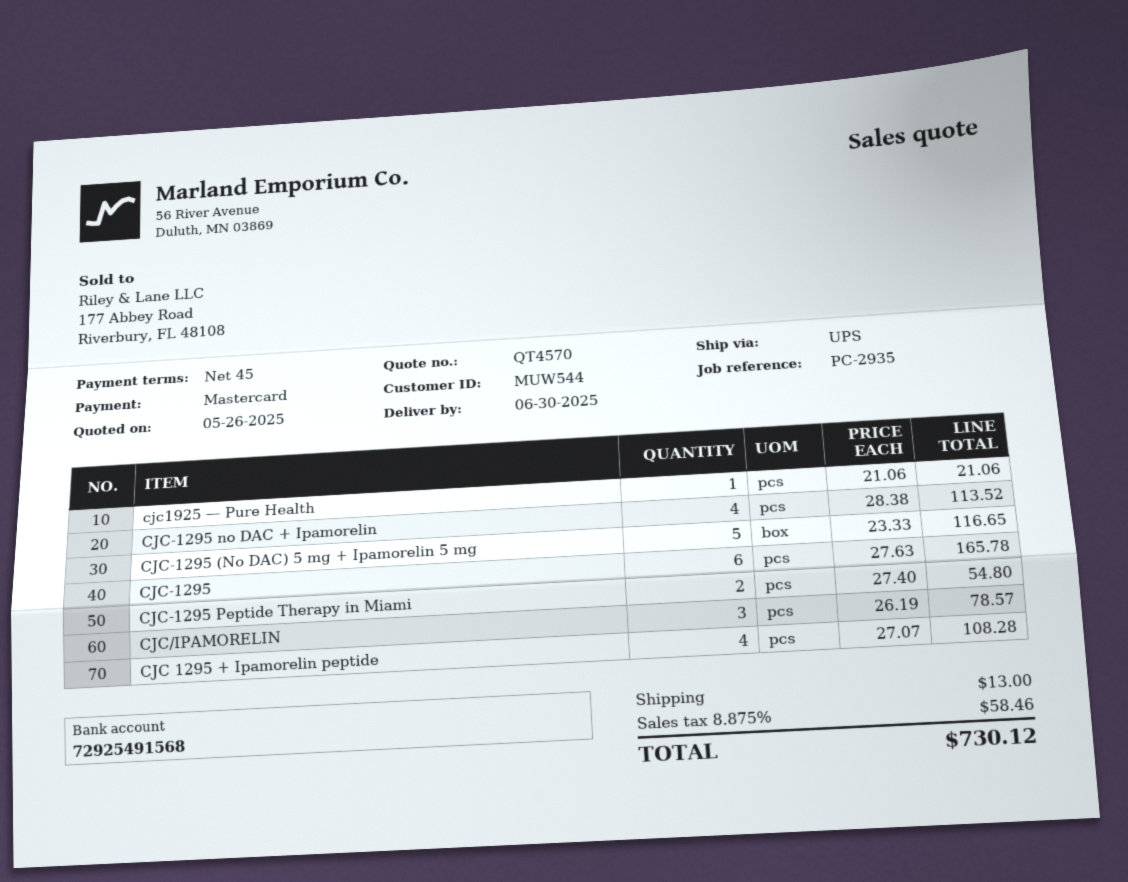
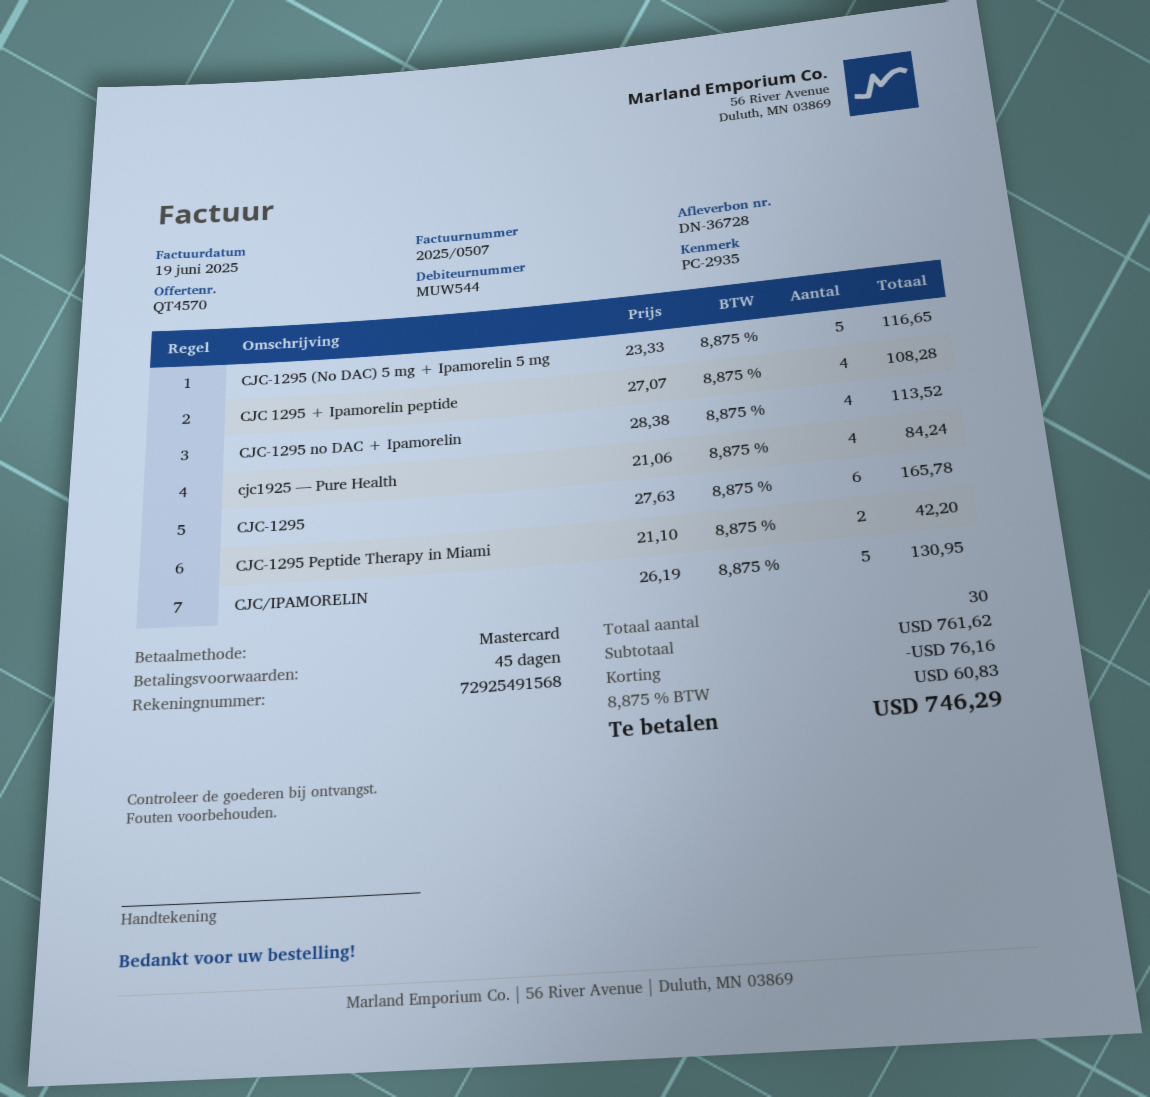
cjc1925 — Pure Health: 1 x 21.06 = 21.06 -> 4 x 21.06 = 84.24
CJC-1295 Peptide Therapy in Miami: 2 x 27.40 = 54.80 -> 2 x 21.10 = 42.20
CJC/IPAMORELIN: 3 x 26.19 = 78.57 -> 5 x 26.19 = 130.95
discount: none -> 76.16
shipping: 13.00 -> none
tax: 8.875% = 58.46 -> 8.875% = 60.83
total: 730.12 -> 746.29

